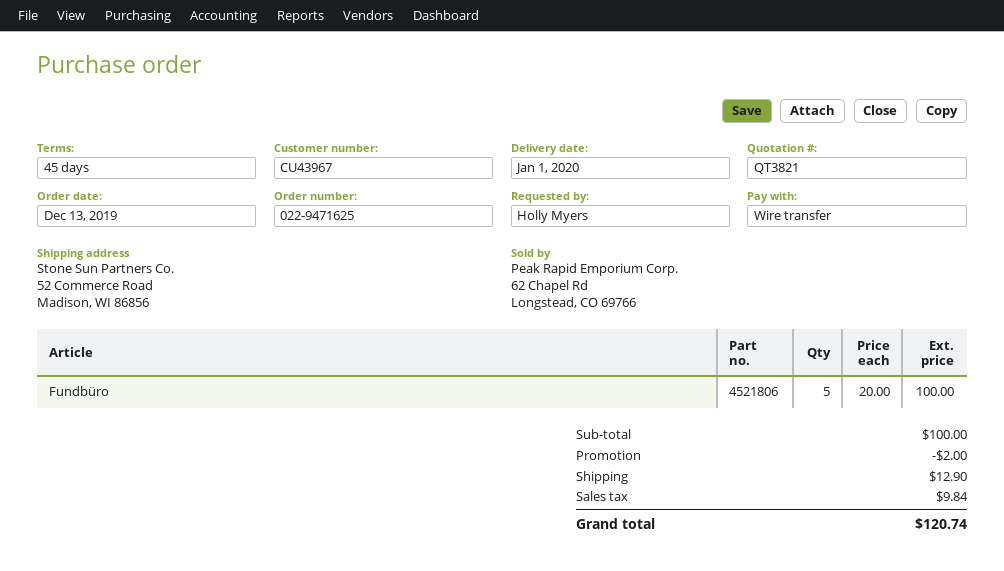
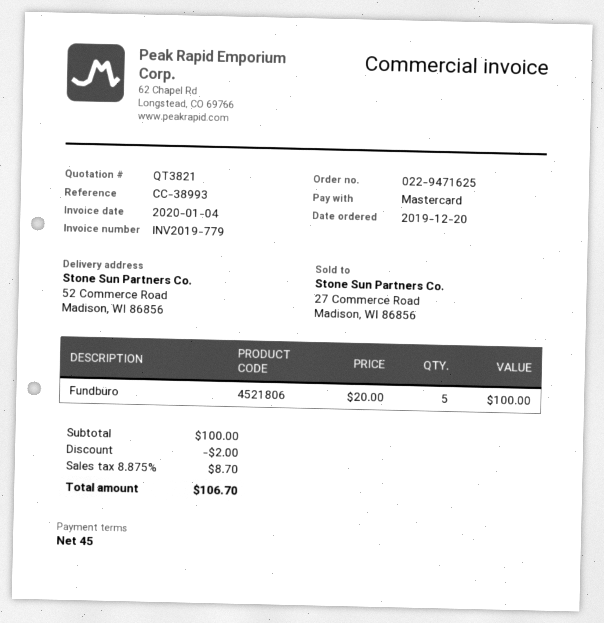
order date: 2019-12-13 -> 2019-12-20
payment method: bank transfer -> Mastercard
shipping: 12.90 -> none
tax: 9.84 -> 8.70
total: 120.74 -> 106.70

